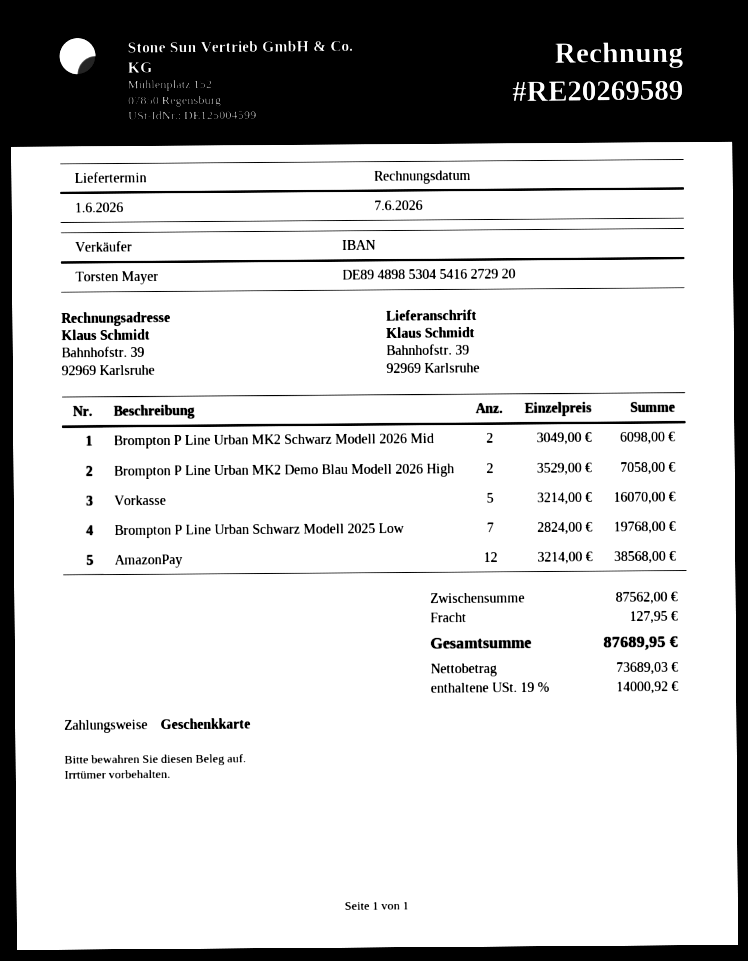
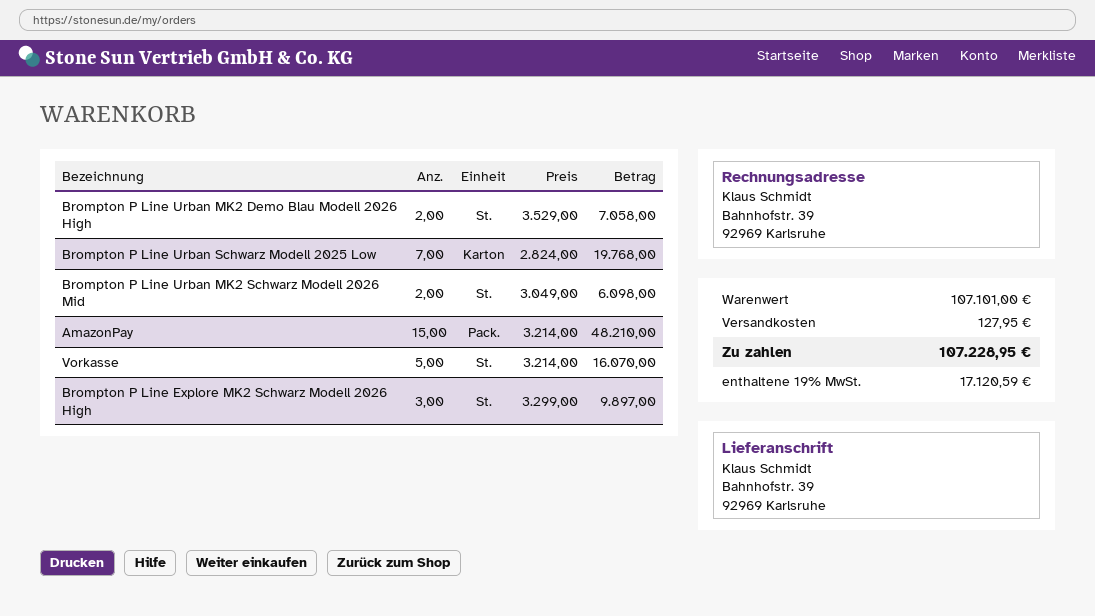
AmazonPay: 12 x 3214.00 = 38568.00 -> 15 x 3214.00 = 48210.00
Brompton P Line Explore MK2 Schwarz Modell 2026 High: none -> 3 x 3299.00 = 9897.00
subtotal: 87562.00 -> 107101.00
tax: 19% = 14000.92 -> 19% = 17120.59
total: 87689.95 -> 107228.95

